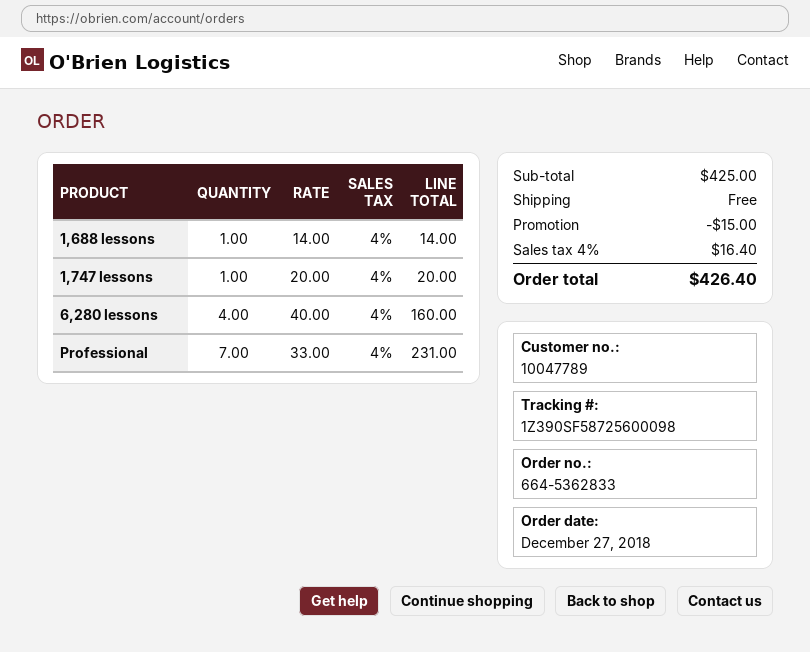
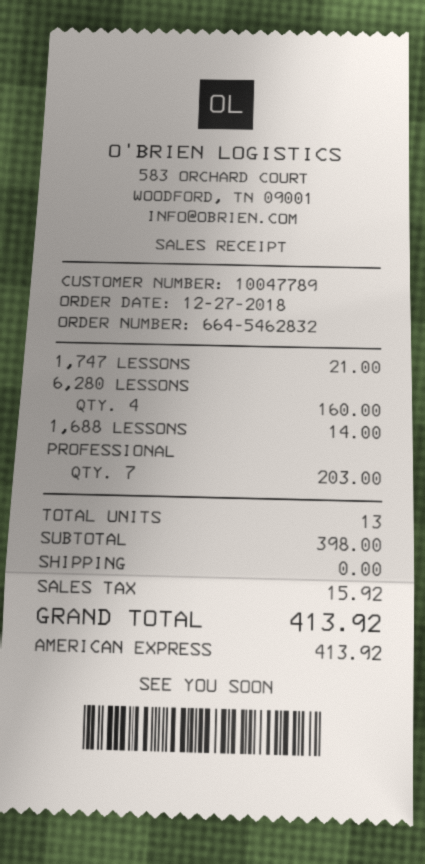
order number: 664-5362833 -> 664-5462832
1,747 lessons: 1 for 20.00 -> 1 for 21.00
Professional: 7 for 231.00 -> 7 for 203.00
subtotal: 425.00 -> 398.00
discount: 15.00 -> none
tax: 16.40 -> 15.92
total: 426.40 -> 413.92

